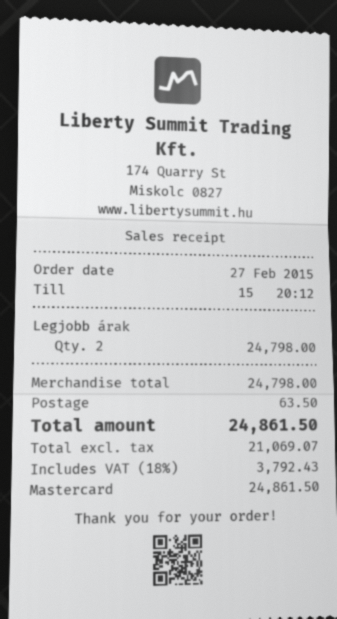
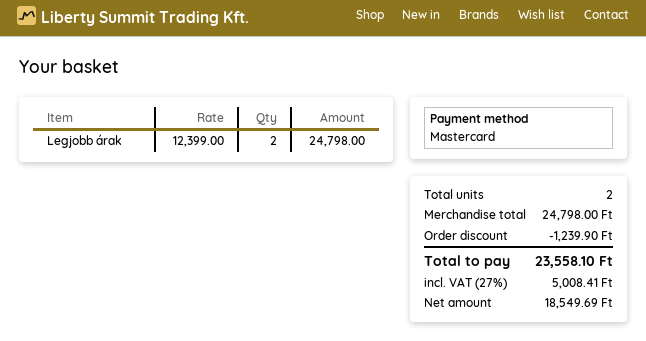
discount: none -> 1239.90
shipping: 63.50 -> none
net: 21069.07 -> 18549.69
tax: 18% = 3792.43 -> 27% = 5008.41
total: 24861.50 -> 23558.10

